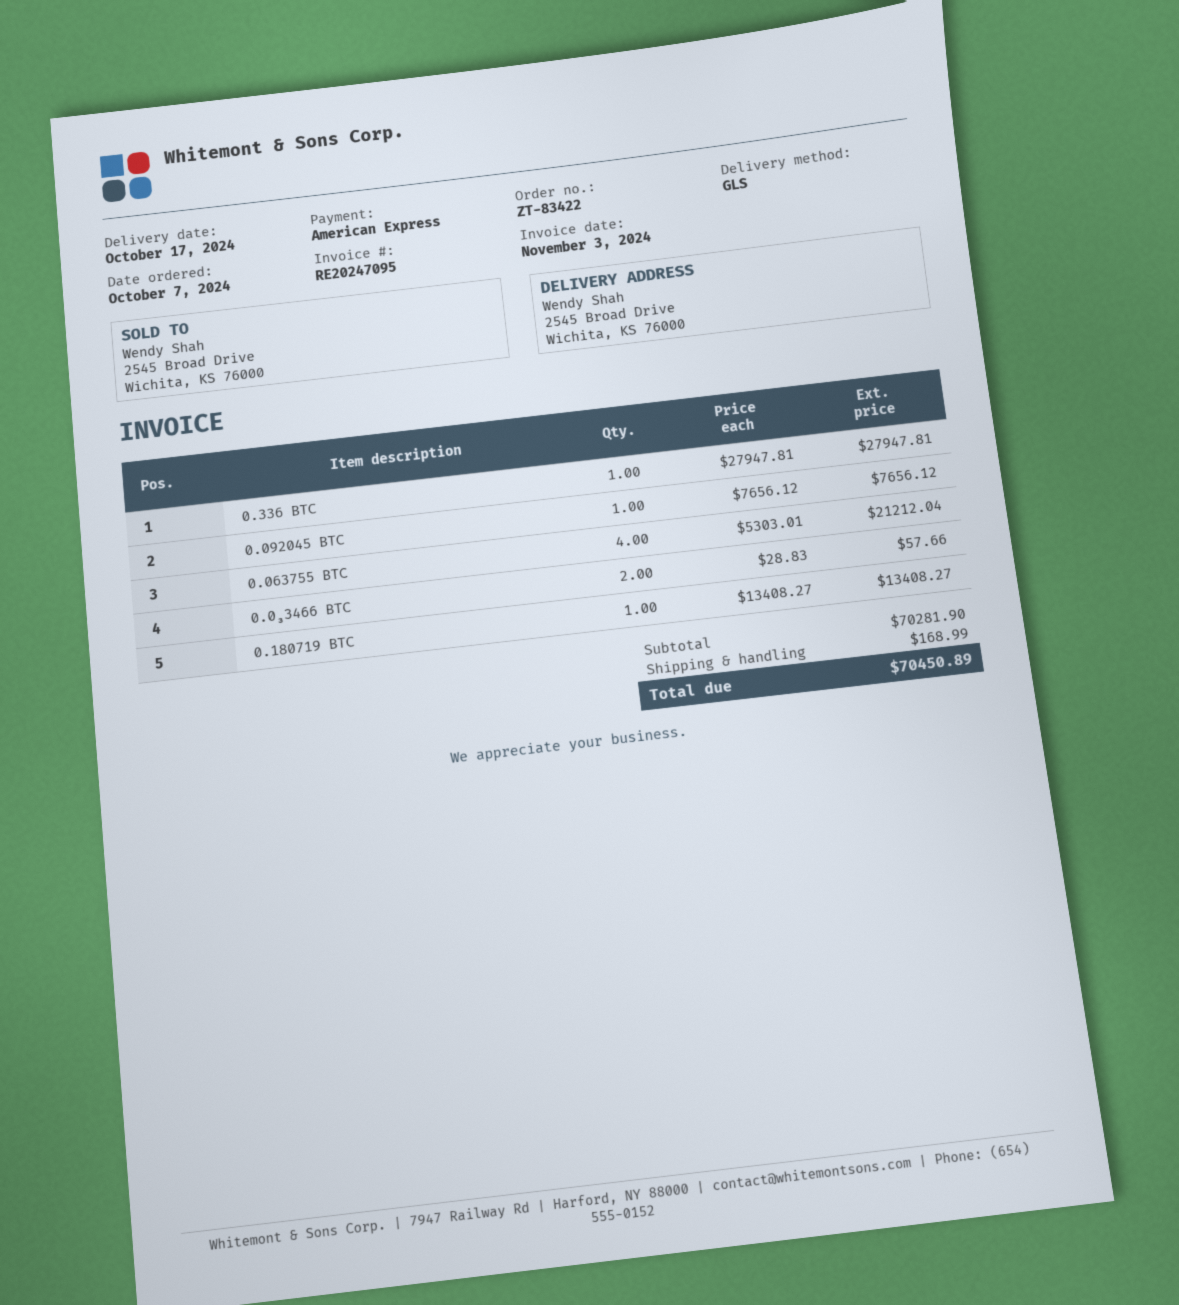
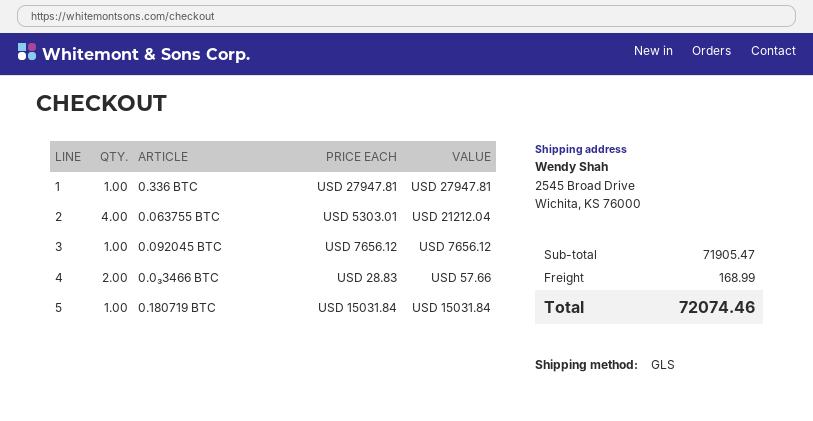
0.180719 BTC: 1 x 13408.27 = 13408.27 -> 1 x 15031.84 = 15031.84
subtotal: 70281.90 -> 71905.47
total: 70450.89 -> 72074.46

